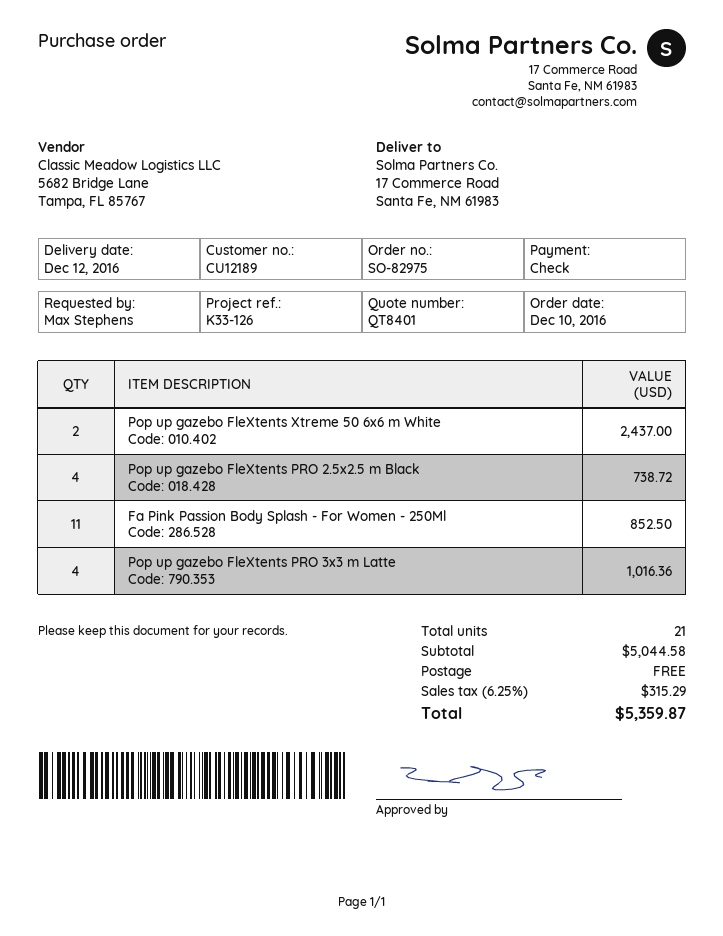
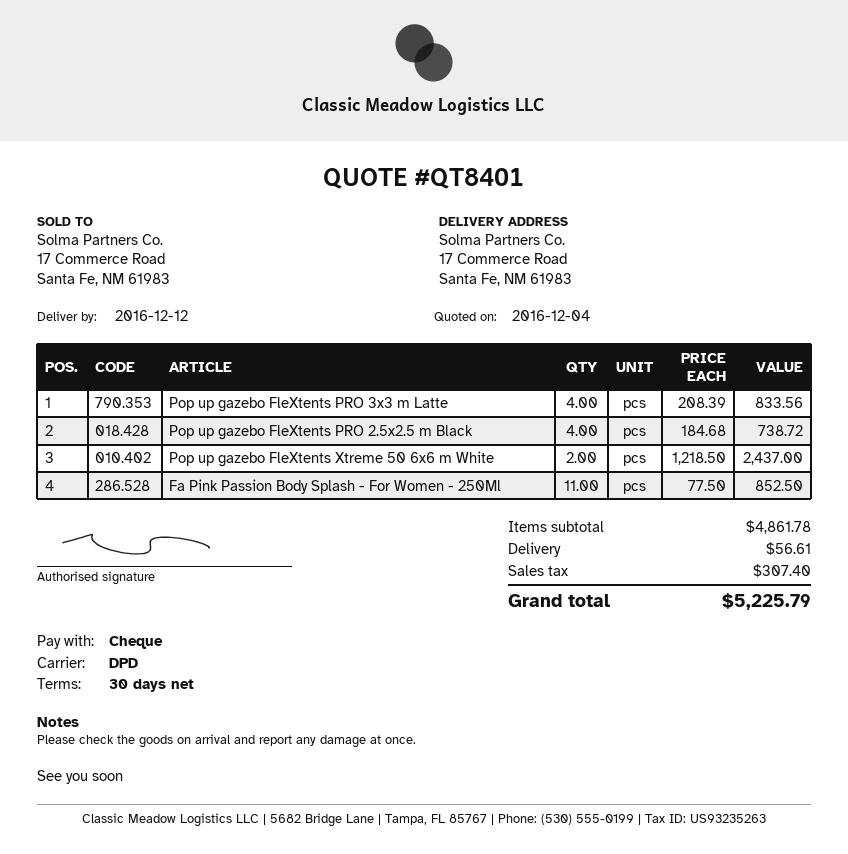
Pop up gazebo FleXtents PRO 3x3 m Latte: 4 for 1016.36 -> 4 for 833.56
subtotal: 5044.58 -> 4861.78
shipping: 0.00 -> 56.61
tax: 315.29 -> 307.40
total: 5359.87 -> 5225.79

